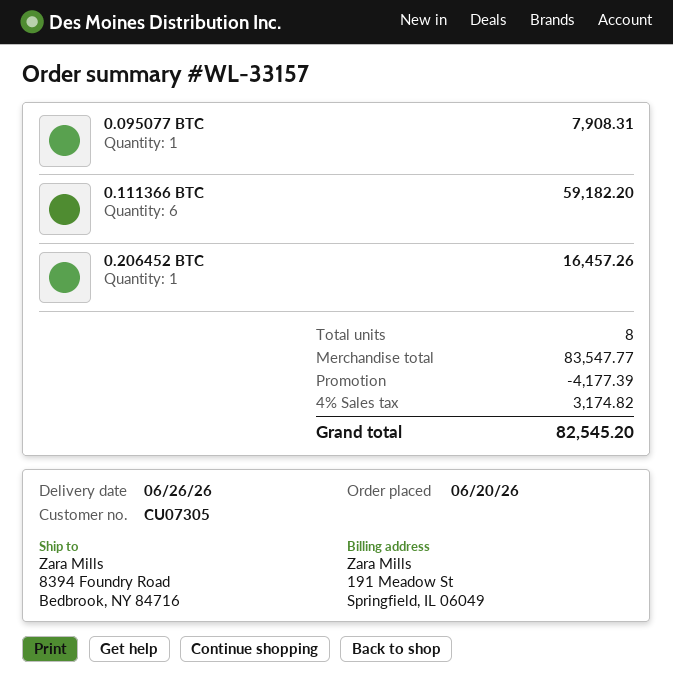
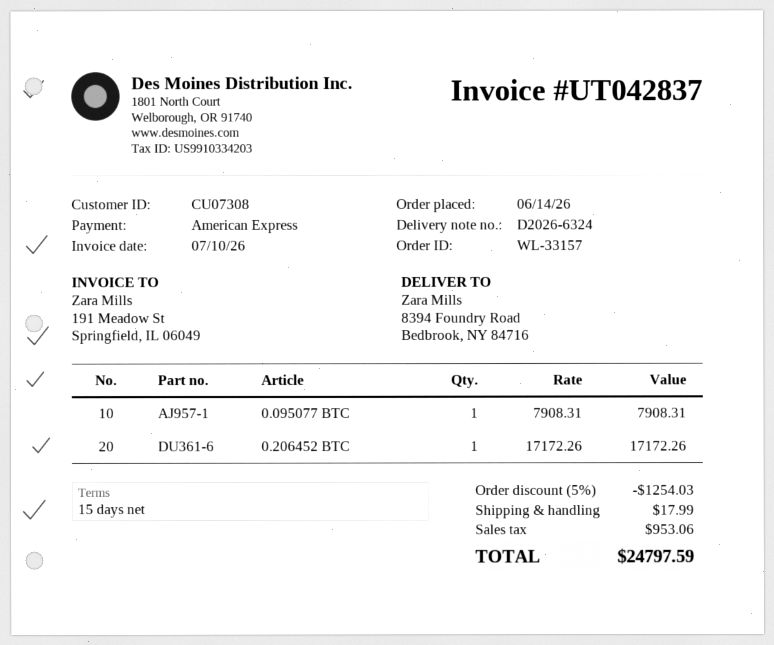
order date: 2026-06-20 -> 2026-06-14
customer number: CU07305 -> CU07308
0.111366 BTC: 6 for 59182.20 -> none
0.206452 BTC: 1 for 16457.26 -> 1 for 17172.26
discount: 4177.39 -> 1254.03
shipping: none -> 17.99
tax: 3174.82 -> 953.06
total: 82545.20 -> 24797.59

